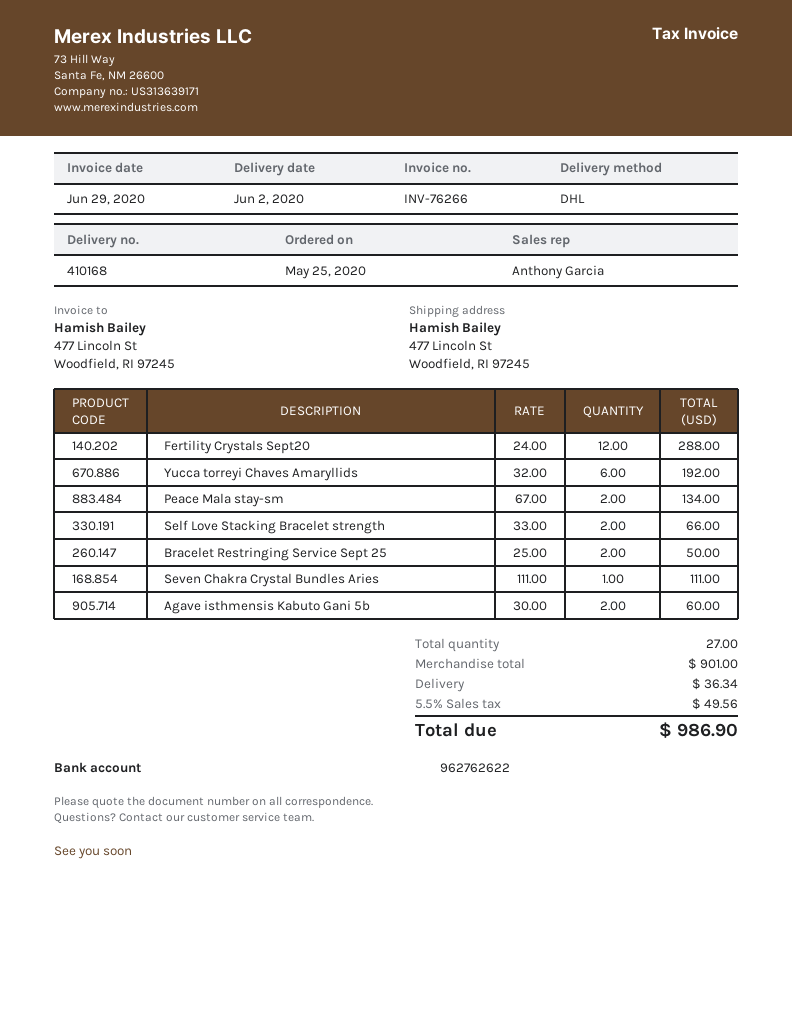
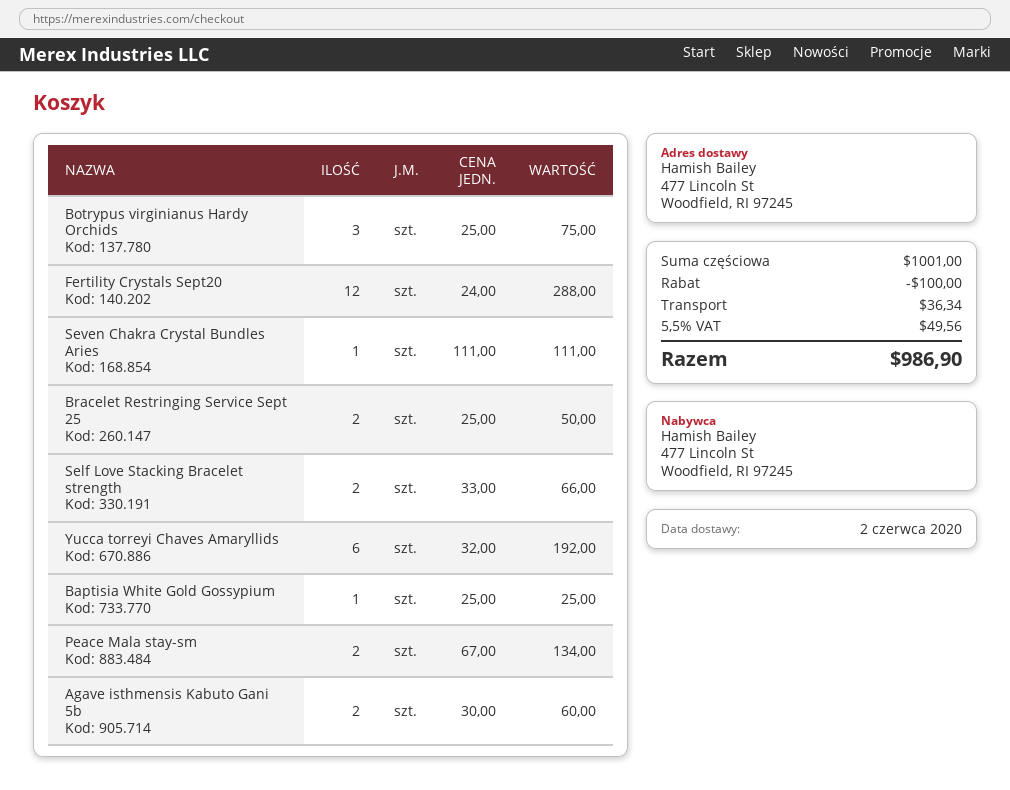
Botrypus virginianus Hardy Orchids: none -> 3 x 25.00 = 75.00
Baptisia White Gold Gossypium: none -> 1 x 25.00 = 25.00
subtotal: 901.00 -> 1001.00
discount: none -> 100.00

